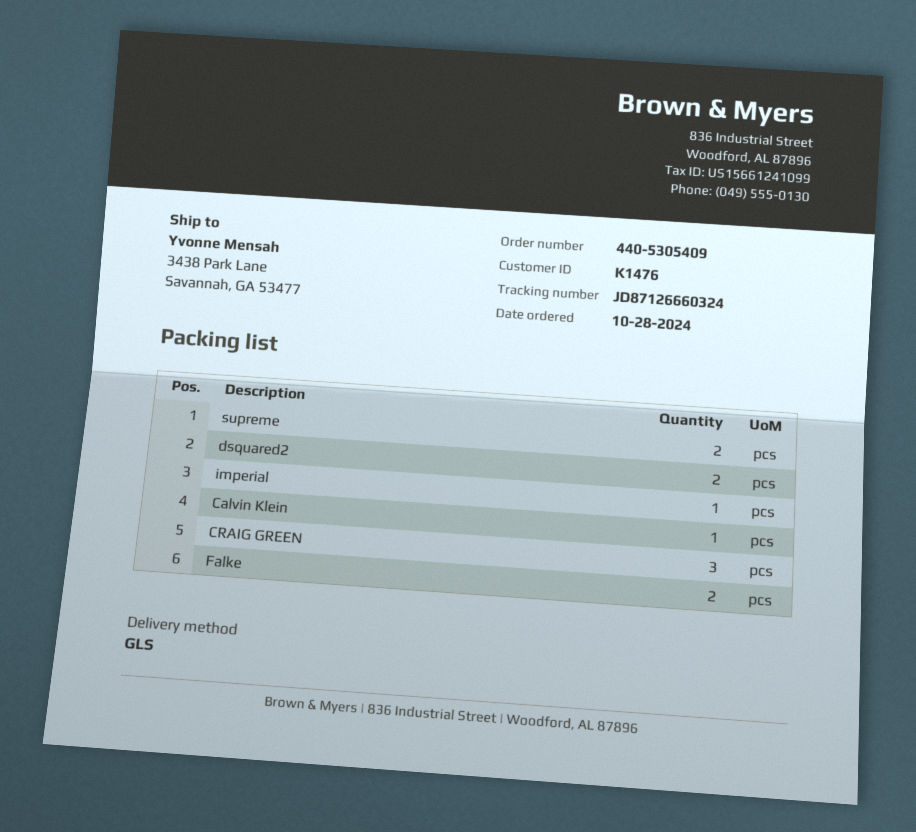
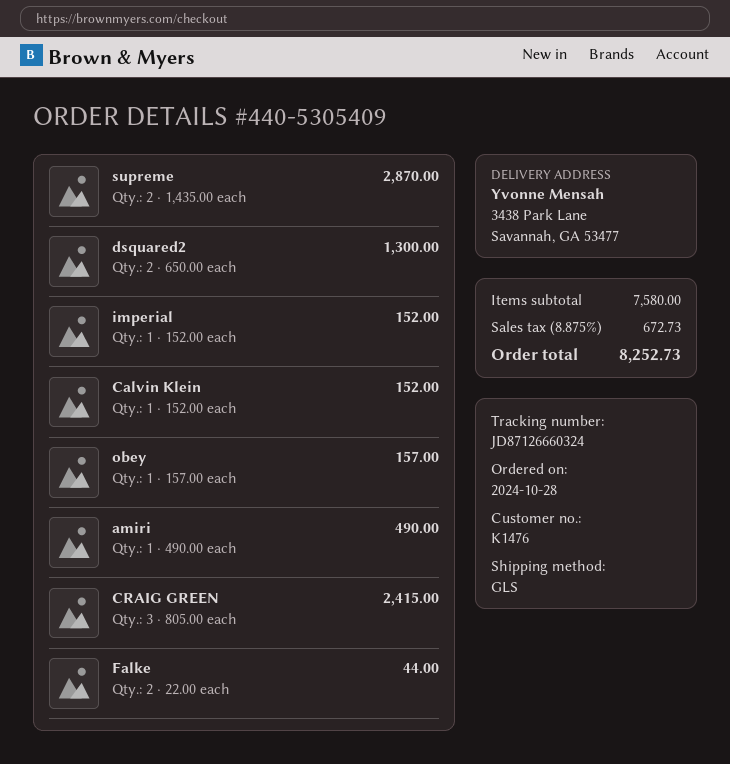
obey: none -> 1
amiri: none -> 1

